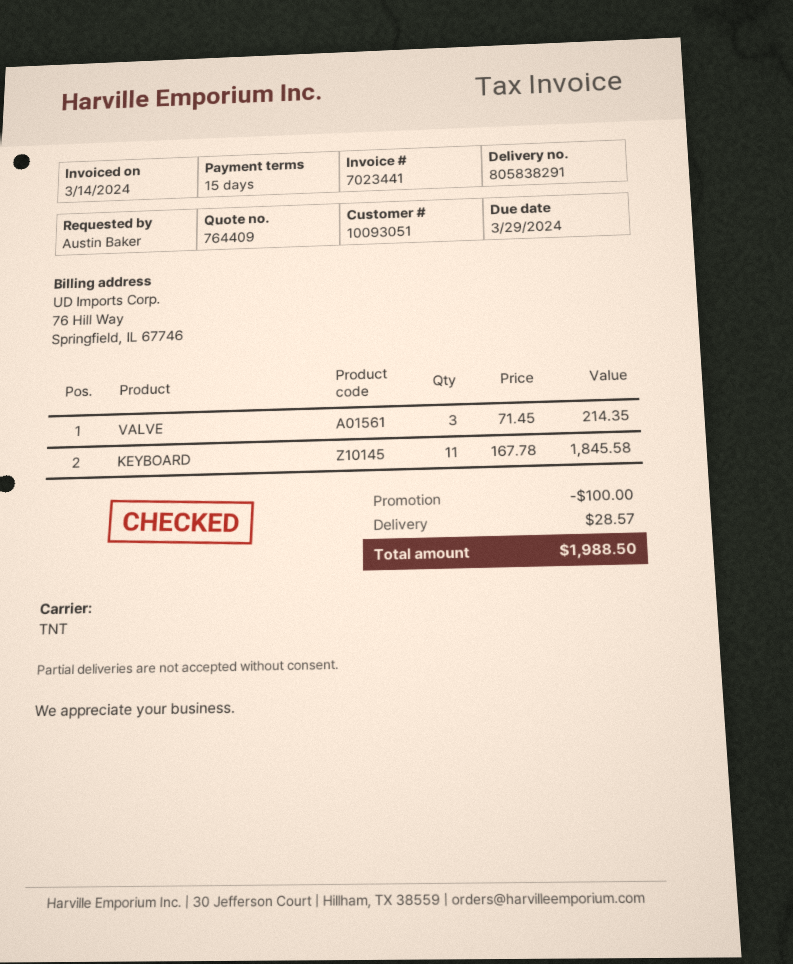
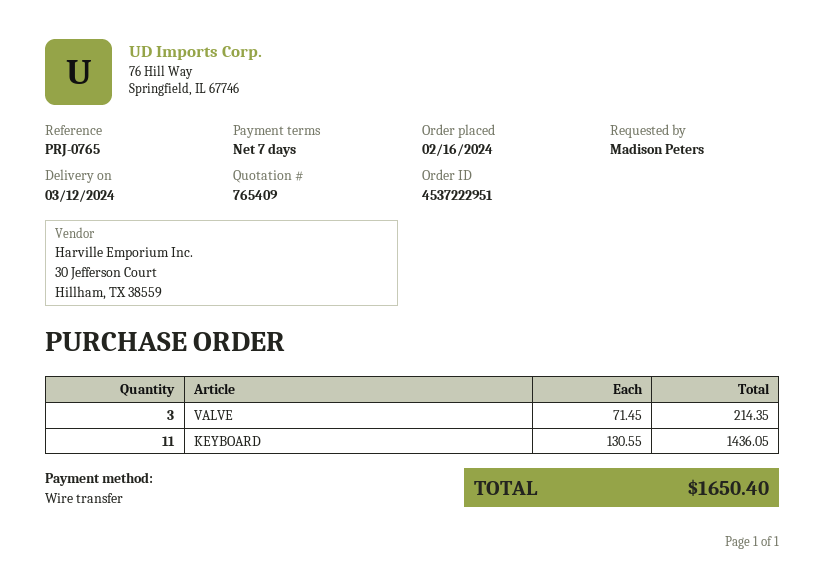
quote number: 764409 -> 765409
payment terms: 15 days -> 7 days
ordered by: Austin Baker -> Madison Peters
KEYBOARD: 11 x 167.78 = 1845.58 -> 11 x 130.55 = 1436.05
discount: 100.00 -> none
shipping: 28.57 -> none
total: 1988.50 -> 1650.40

